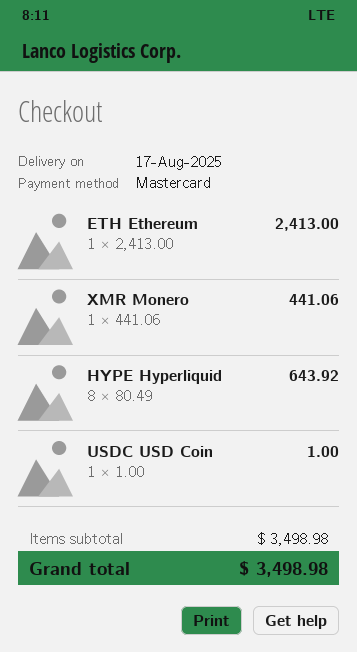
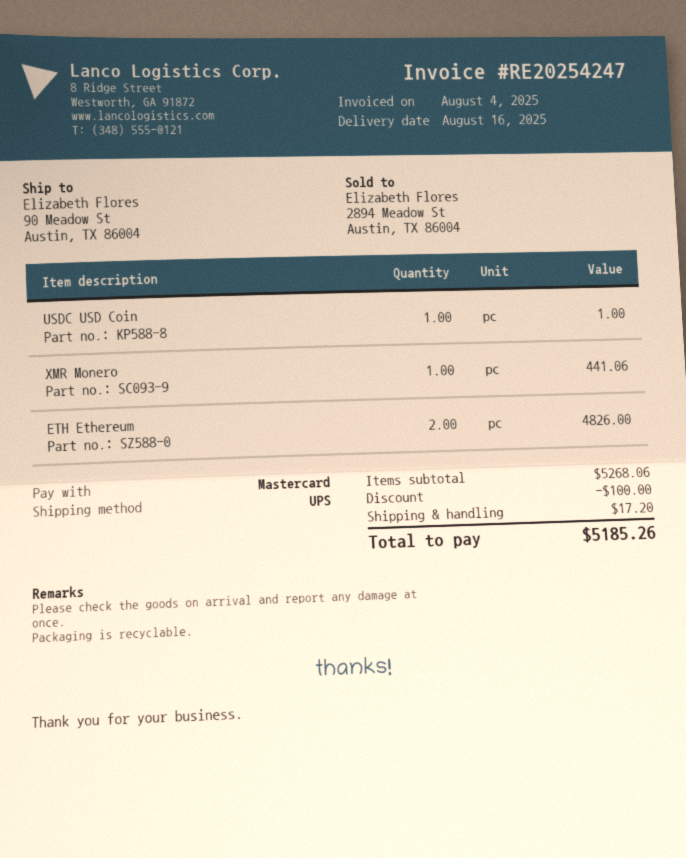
delivery date: 2025-08-17 -> 2025-08-16
ETH Ethereum: 1 for 2413.00 -> 2 for 4826.00
HYPE Hyperliquid: 8 for 643.92 -> none
subtotal: 3498.98 -> 5268.06
discount: none -> 100.00
shipping: none -> 17.20
total: 3498.98 -> 5185.26

